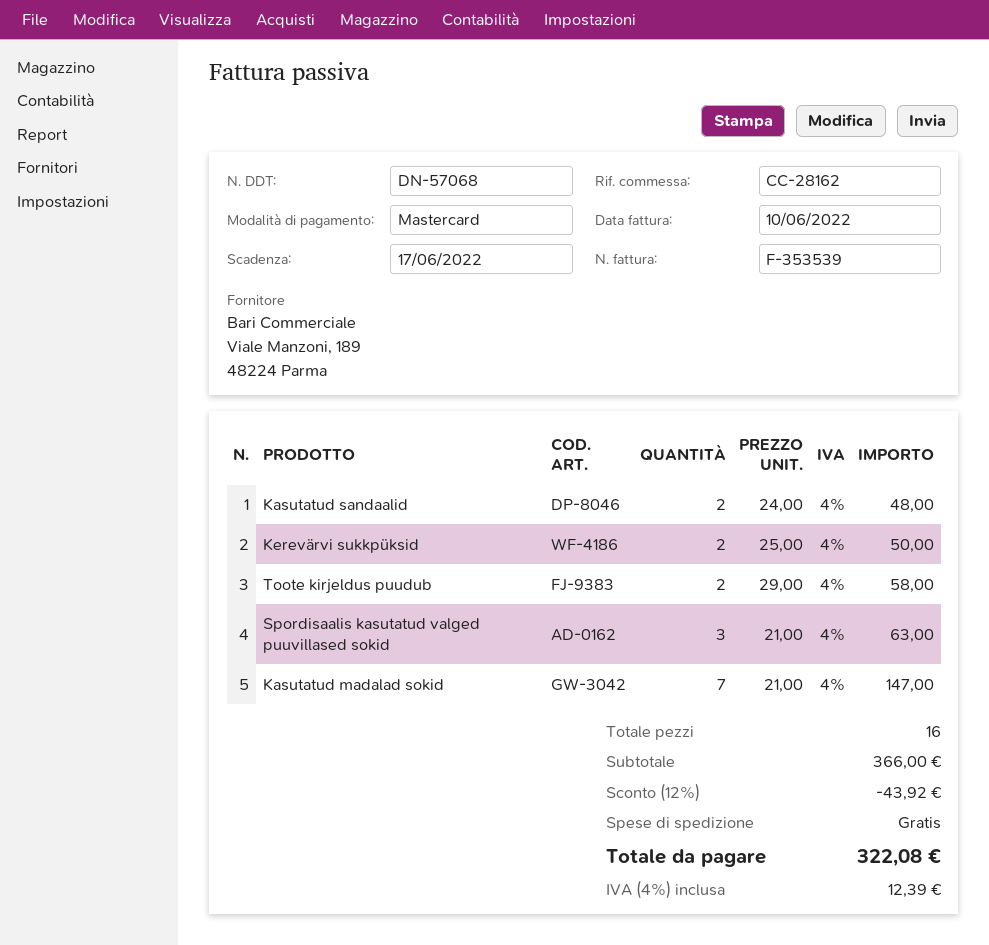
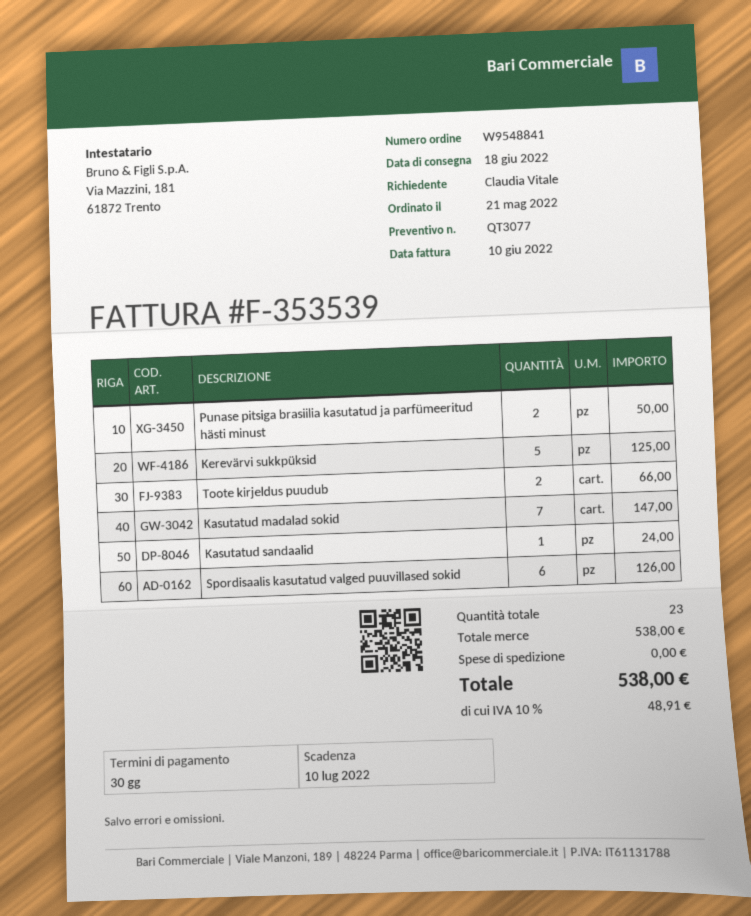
due date: 2022-06-17 -> 2022-07-10
Kasutatud sandaalid: 2 for 48.00 -> 1 for 24.00
Kerevärvi sukkpüksid: 2 for 50.00 -> 5 for 125.00
Toote kirjeldus puudub: 2 for 58.00 -> 2 for 66.00
Spordisaalis kasutatud valged puuvillased sokid: 3 for 63.00 -> 6 for 126.00
Punase pitsiga brasiilia kasutatud ja parfümeeritud hästi minust: none -> 2 for 50.00
total quantity: 16 -> 23
subtotal: 366.00 -> 538.00
discount: 12% = 43.92 -> none
tax: 4% = 12.39 -> 10% = 48.91
total: 322.08 -> 538.00

